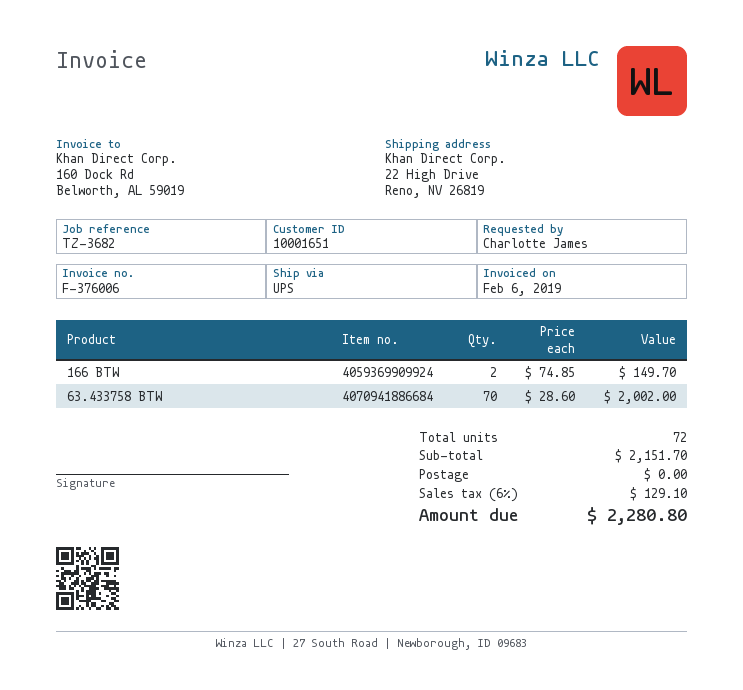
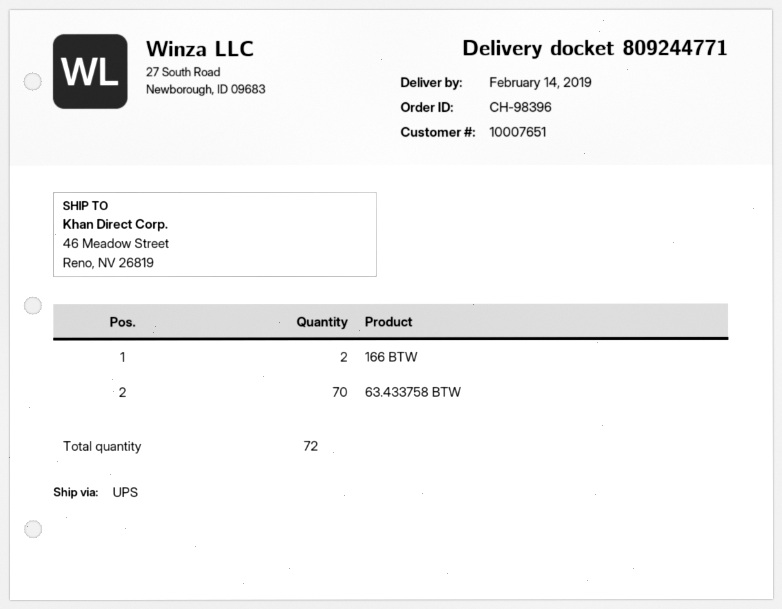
customer number: 10001651 -> 10007651
ship to: 22 High Drive, Reno, NV 26819 -> 46 Meadow Street, Reno, NV 26819

